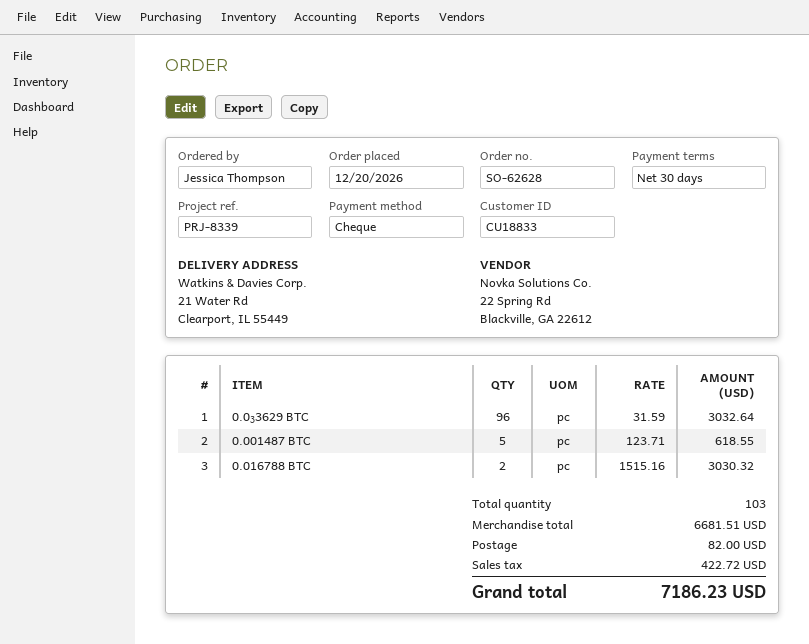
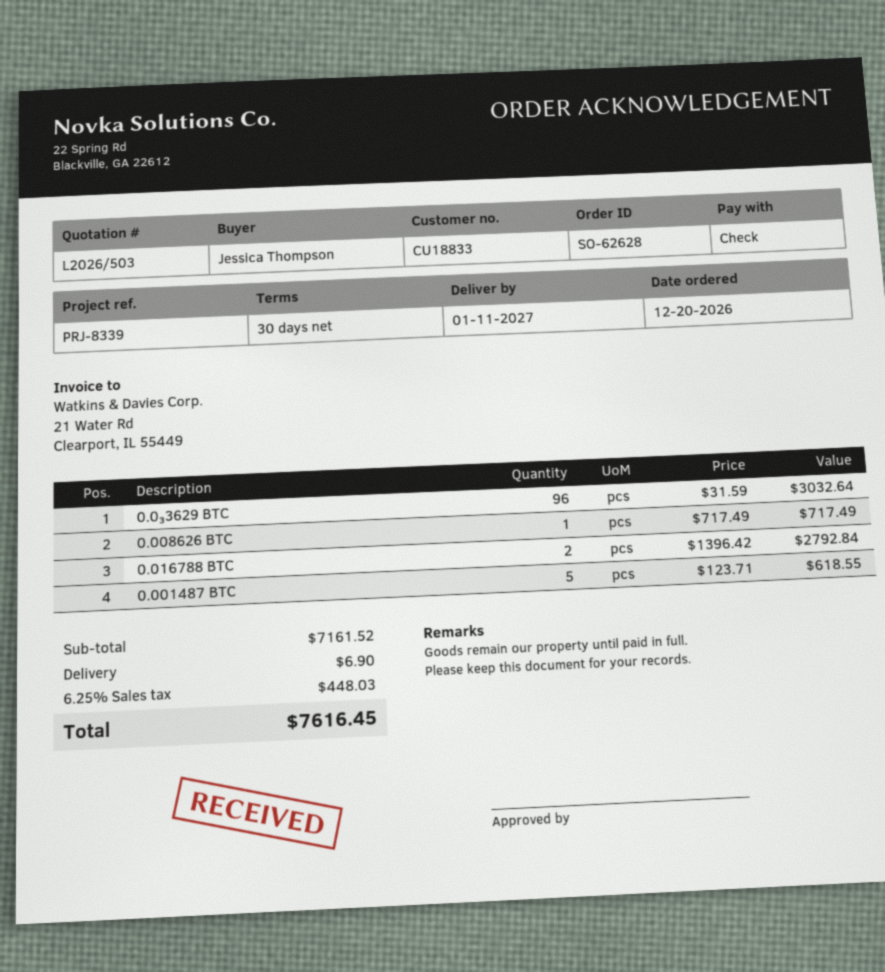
0.016788 BTC: 2 x 1515.16 = 3030.32 -> 2 x 1396.42 = 2792.84
0.008626 BTC: none -> 1 x 717.49 = 717.49
subtotal: 6681.51 -> 7161.52
shipping: 82.00 -> 6.90
tax: 422.72 -> 448.03
total: 7186.23 -> 7616.45

